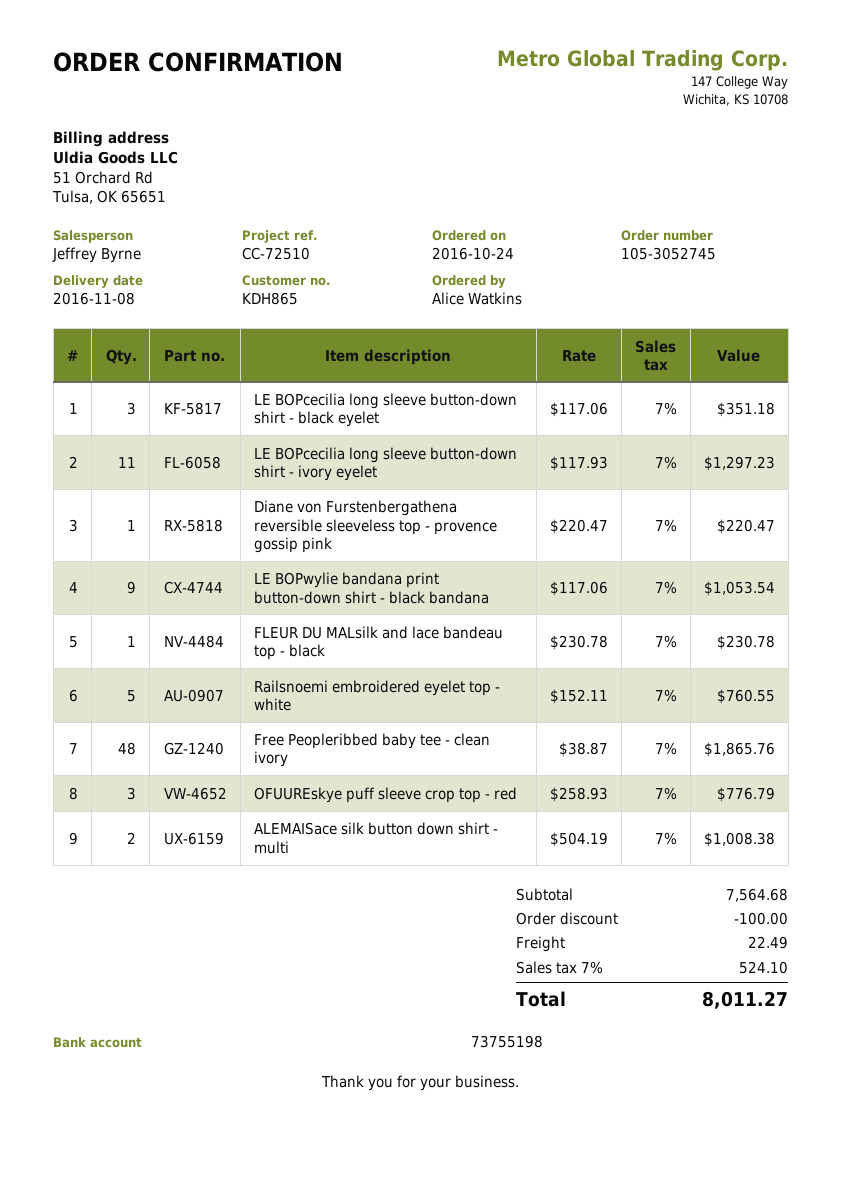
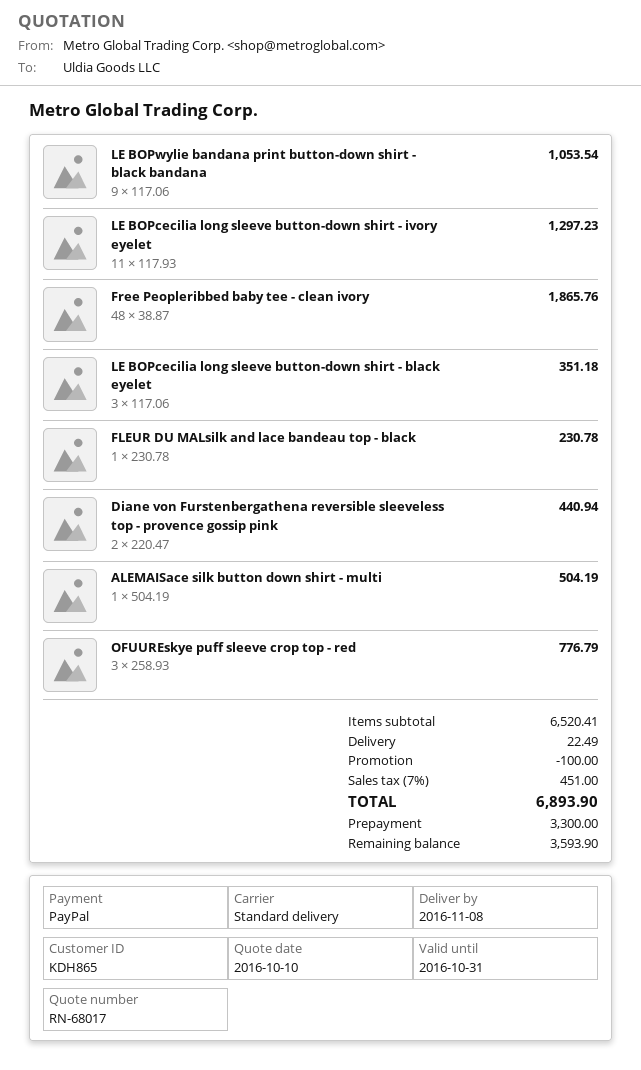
Diane von Furstenbergathena reversible sleeveless top - provence gossip pink: 1 x 220.47 = 220.47 -> 2 x 220.47 = 440.94
Railsnoemi embroidered eyelet top - white: 5 x 152.11 = 760.55 -> none
ALEMAISace silk button down shirt - multi: 2 x 504.19 = 1008.38 -> 1 x 504.19 = 504.19
subtotal: 7564.68 -> 6520.41
tax: 7% = 524.10 -> 7% = 451.00
total: 8011.27 -> 6893.90

